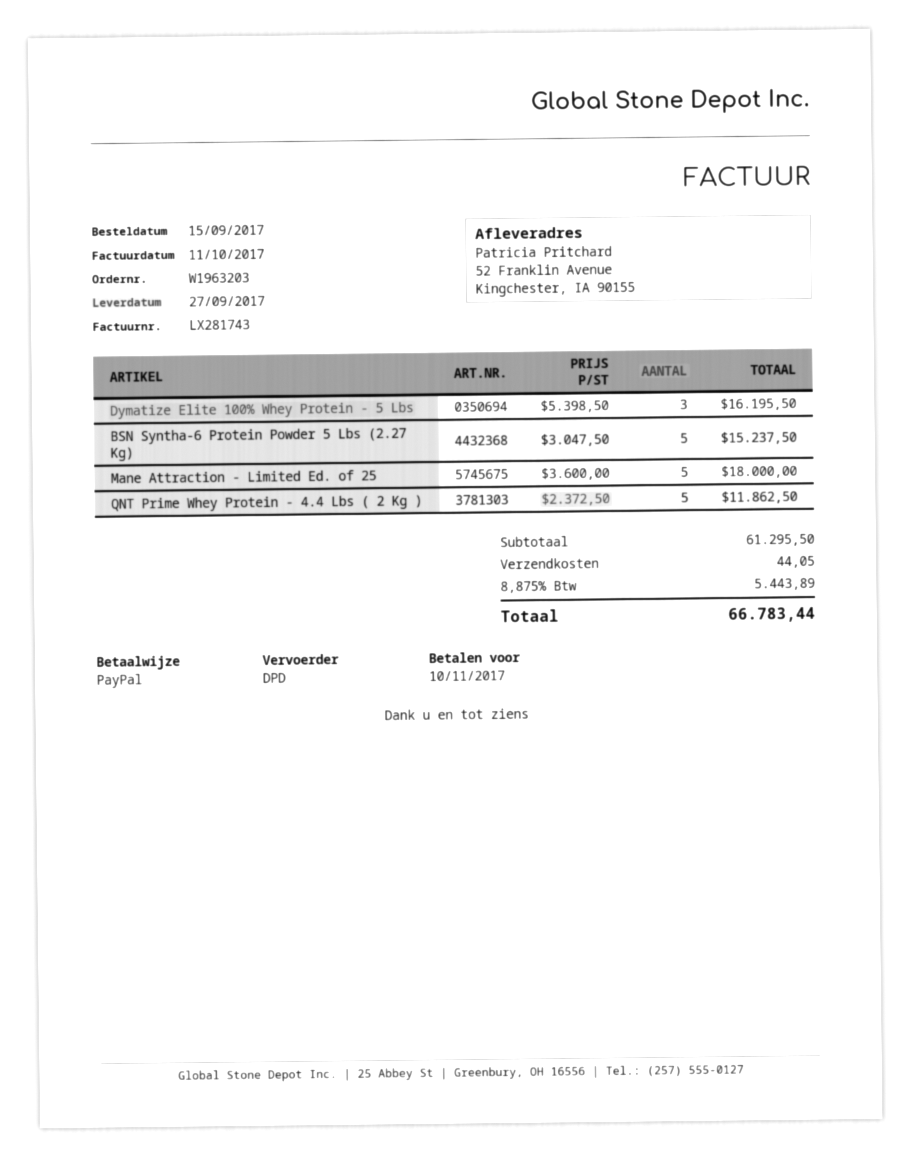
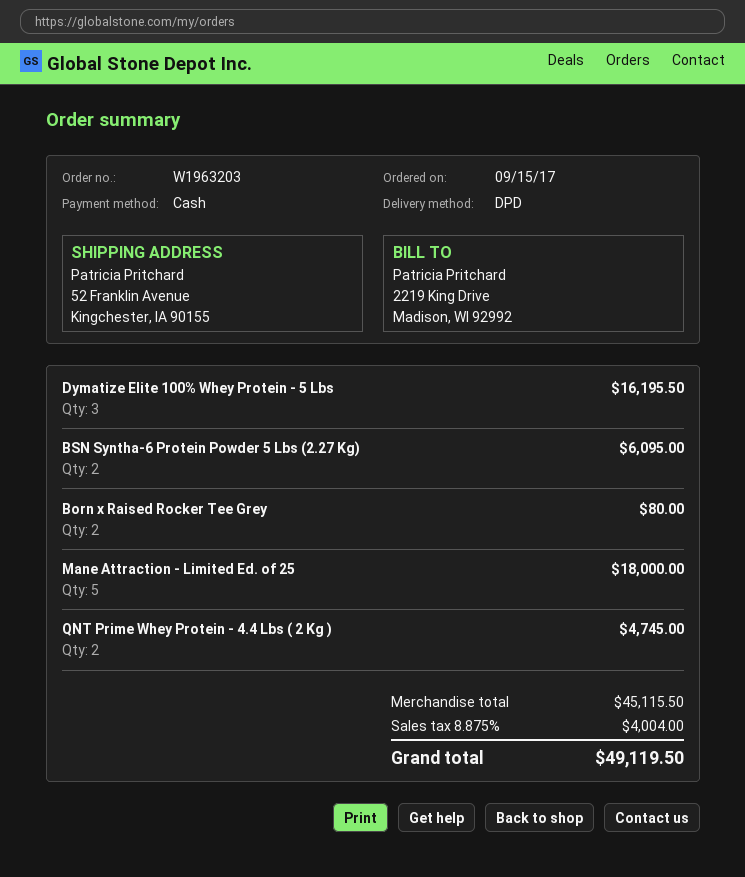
payment method: PayPal -> cash
BSN Syntha-6 Protein Powder 5 Lbs (2.27 Kg): 5 for 15237.50 -> 2 for 6095.00
QNT Prime Whey Protein - 4.4 Lbs ( 2 Kg ): 5 for 11862.50 -> 2 for 4745.00
Born x Raised Rocker Tee Grey: none -> 2 for 80.00
subtotal: 61295.50 -> 45115.50
shipping: 44.05 -> none
tax: 8.875% = 5443.89 -> 8.875% = 4004.00
total: 66783.44 -> 49119.50

